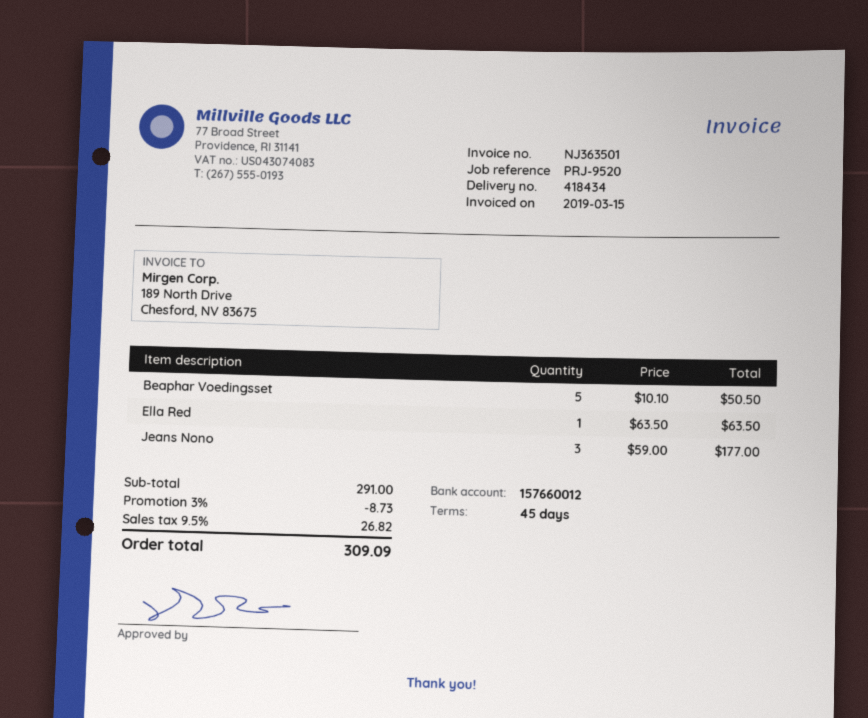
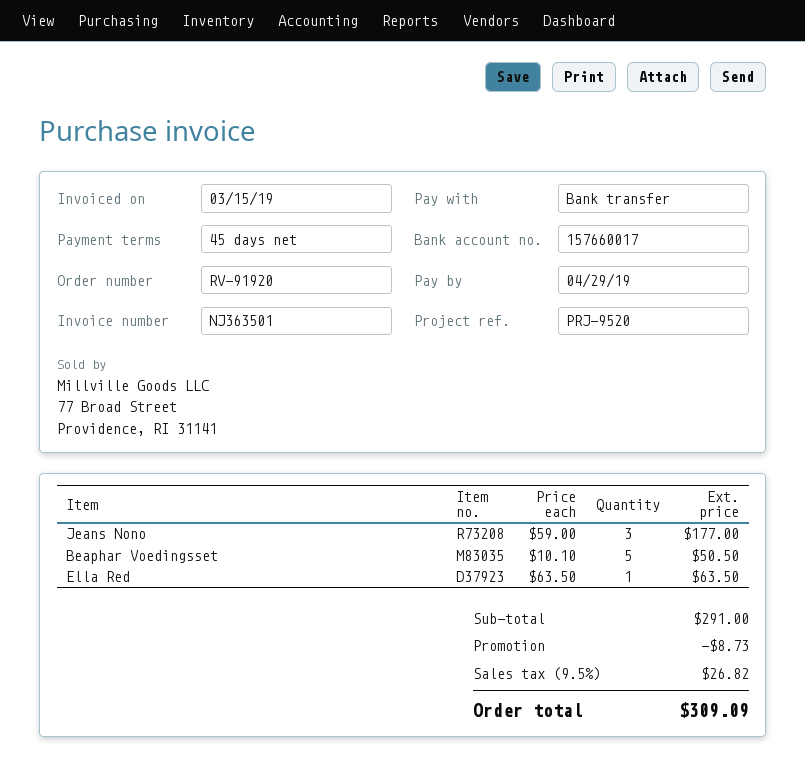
bank account: 157660012 -> 157660017

